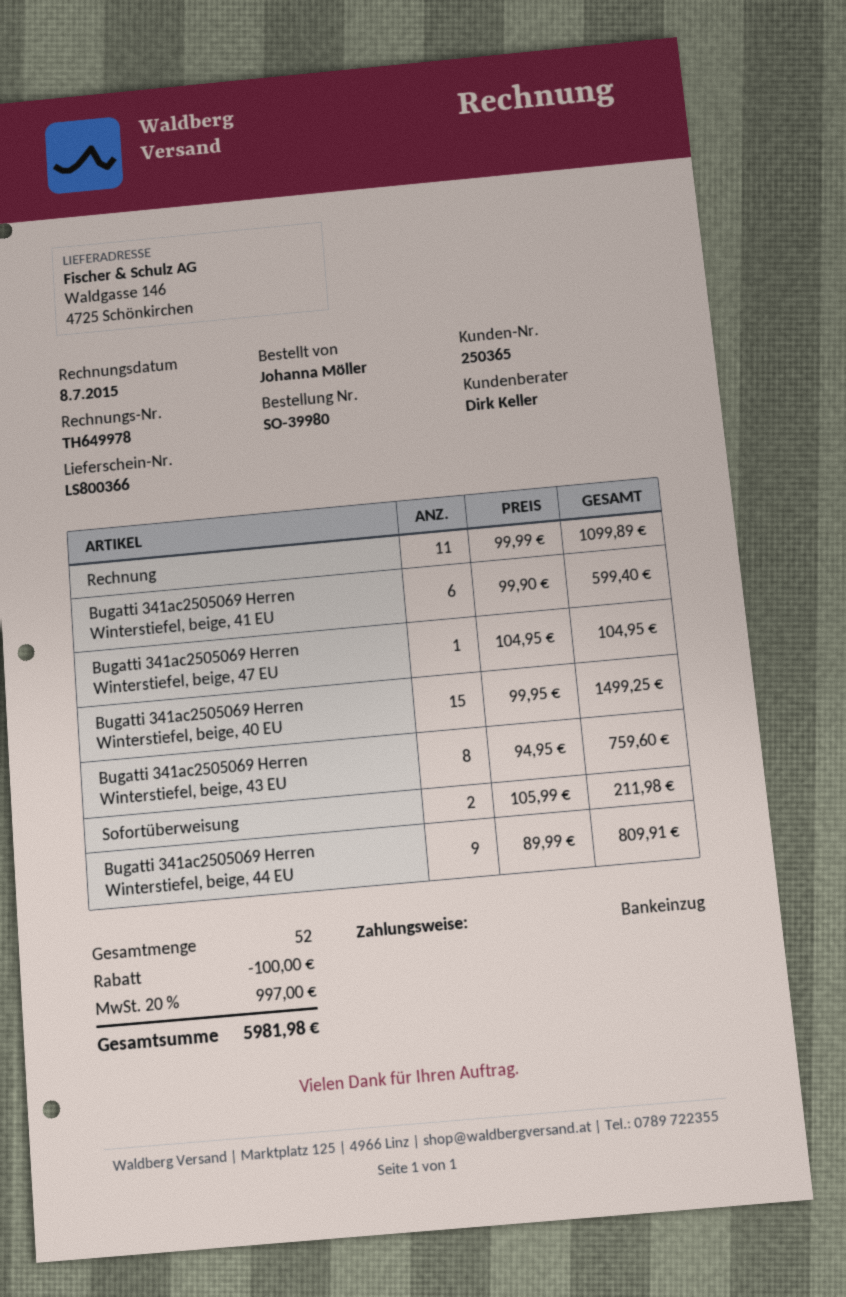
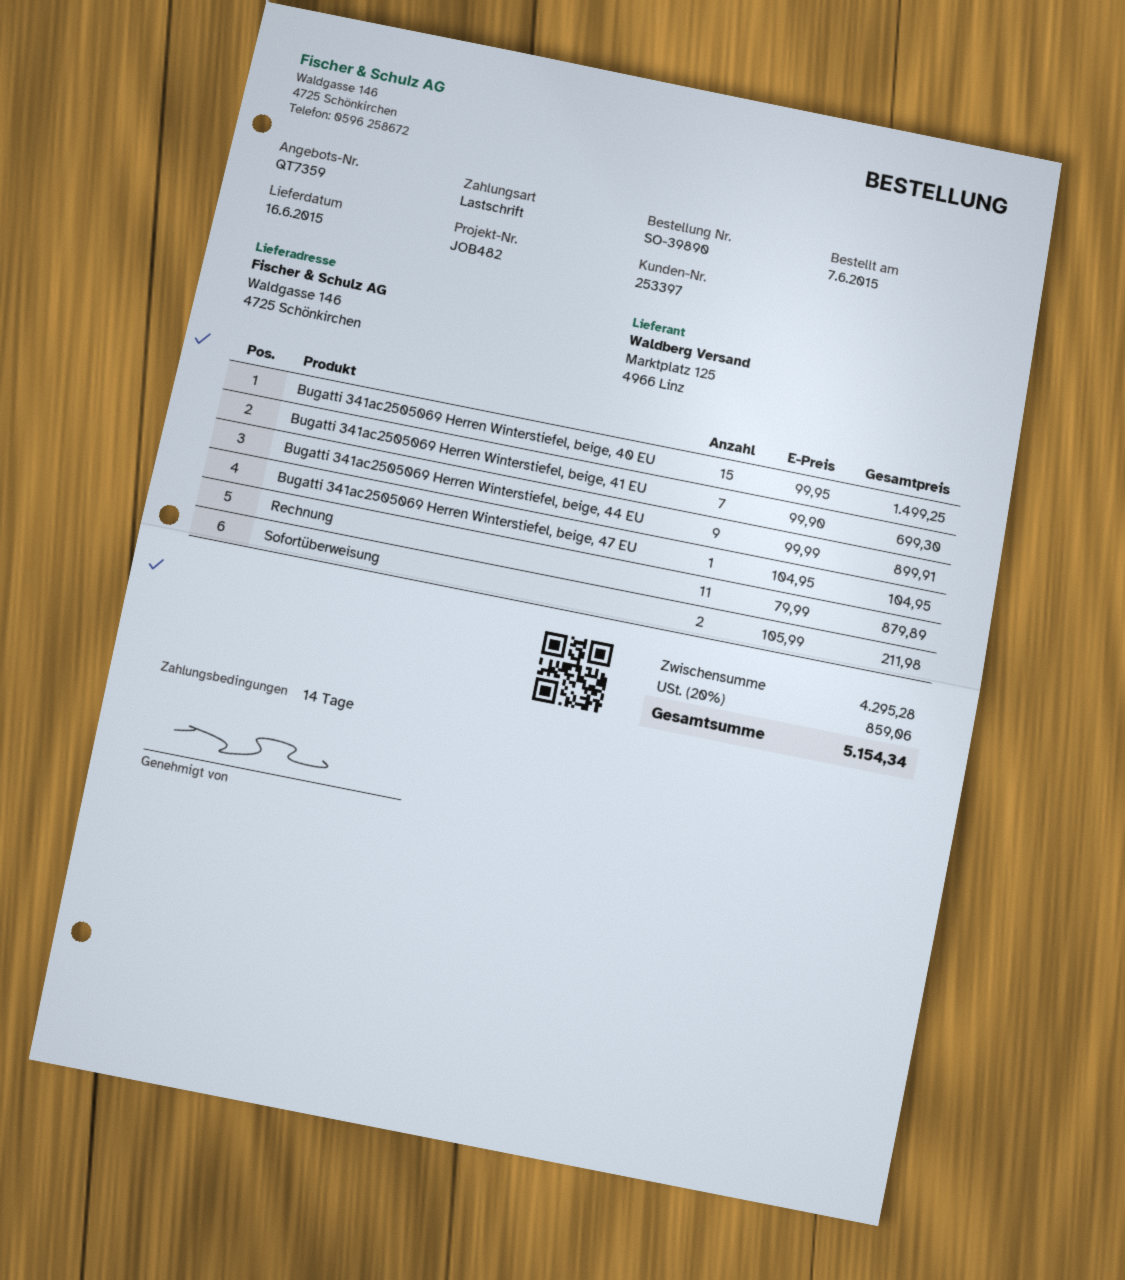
order number: SO-39980 -> SO-39890
customer number: 250365 -> 253397
Rechnung: 11 x 99.99 = 1099.89 -> 11 x 79.99 = 879.89
Bugatti 341ac2505069 Herren Winterstiefel, beige, 41 EU: 6 x 99.90 = 599.40 -> 7 x 99.90 = 699.30
Bugatti 341ac2505069 Herren Winterstiefel, beige, 43 EU: 8 x 94.95 = 759.60 -> none
Bugatti 341ac2505069 Herren Winterstiefel, beige, 44 EU: 9 x 89.99 = 809.91 -> 9 x 99.99 = 899.91
discount: 100.00 -> none
tax: 20% = 997.00 -> 20% = 859.06
total: 5981.98 -> 5154.34

